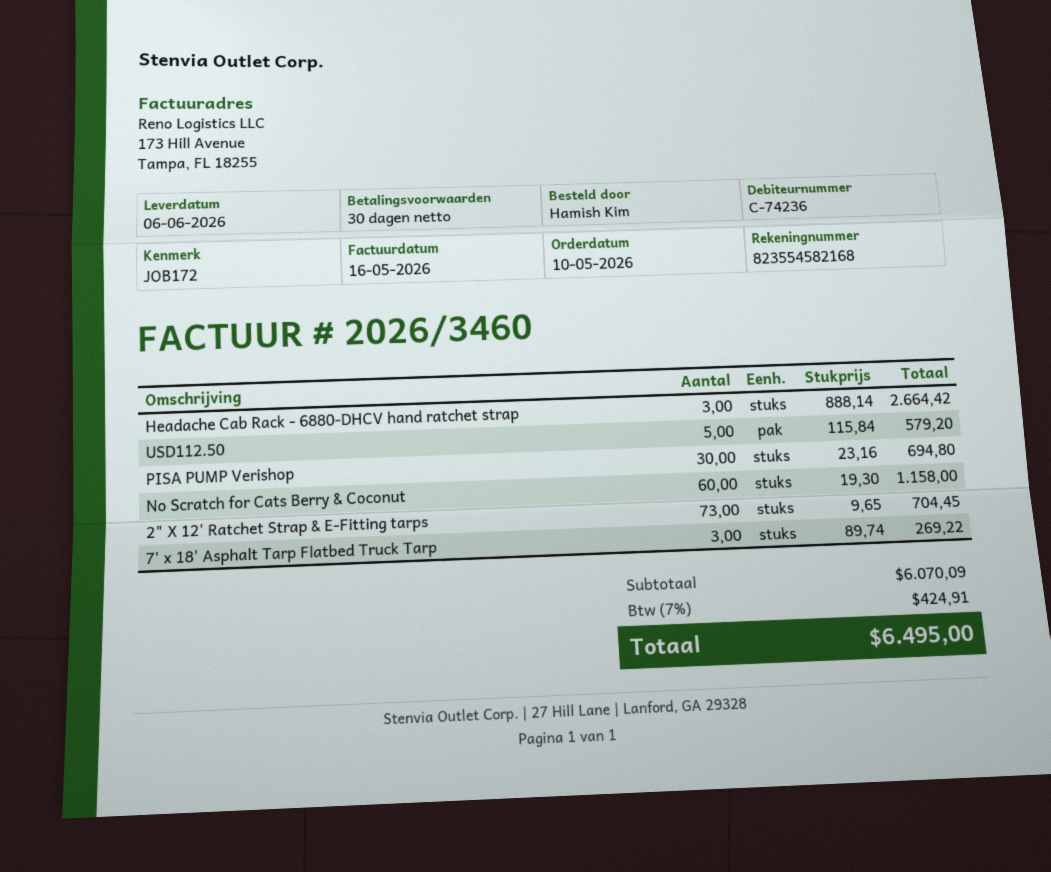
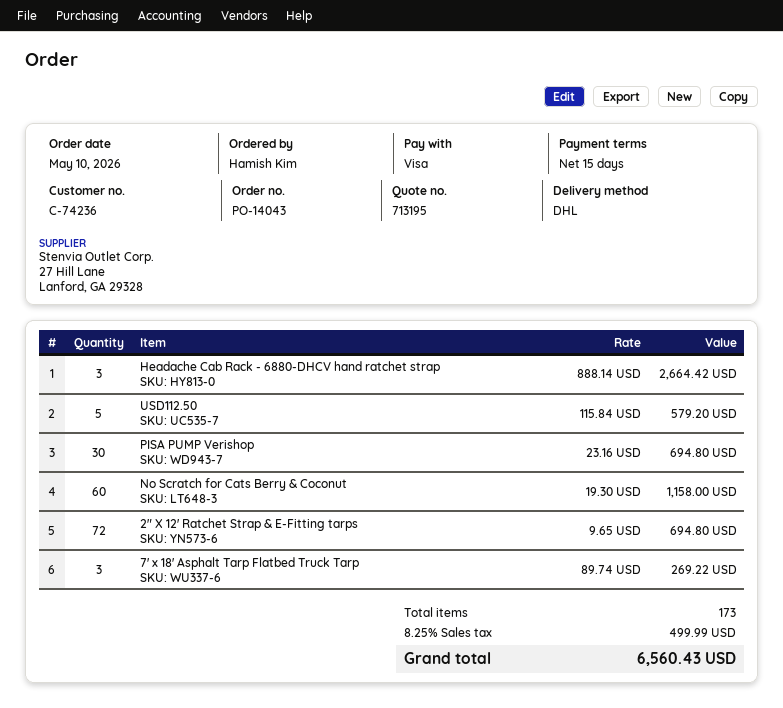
payment terms: 30 days -> 15 days
2" X 12' Ratchet Strap & E-Fitting tarps: 73 x 9.65 = 704.45 -> 72 x 9.65 = 694.80
tax: 7% = 424.91 -> 8.25% = 499.99
total: 6495.00 -> 6560.43

